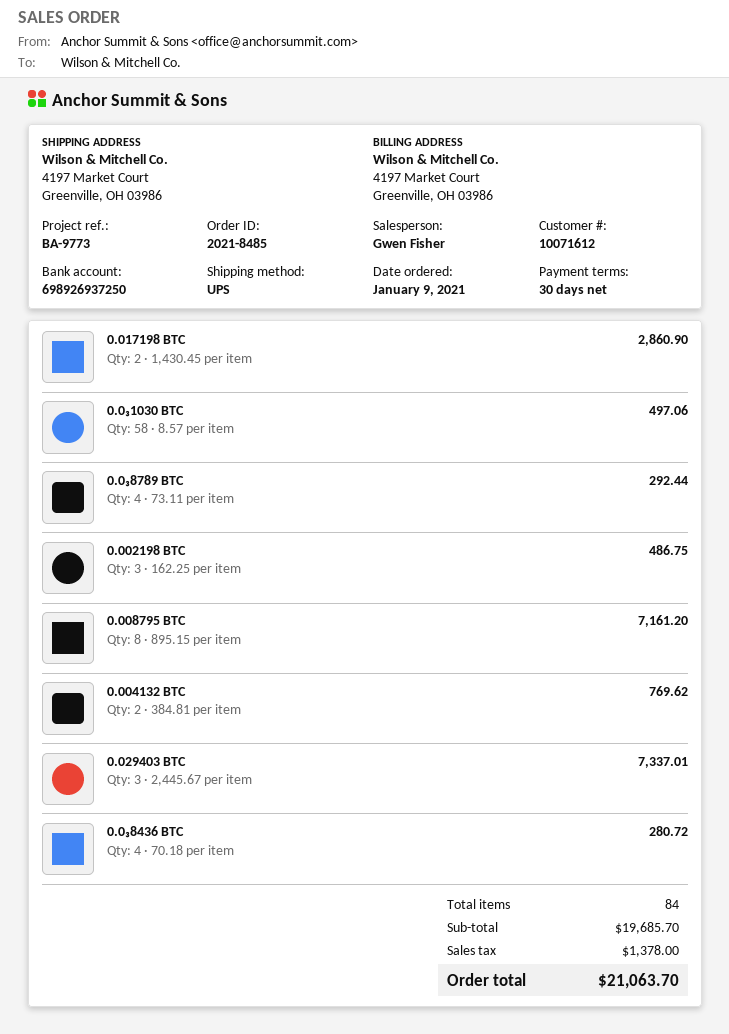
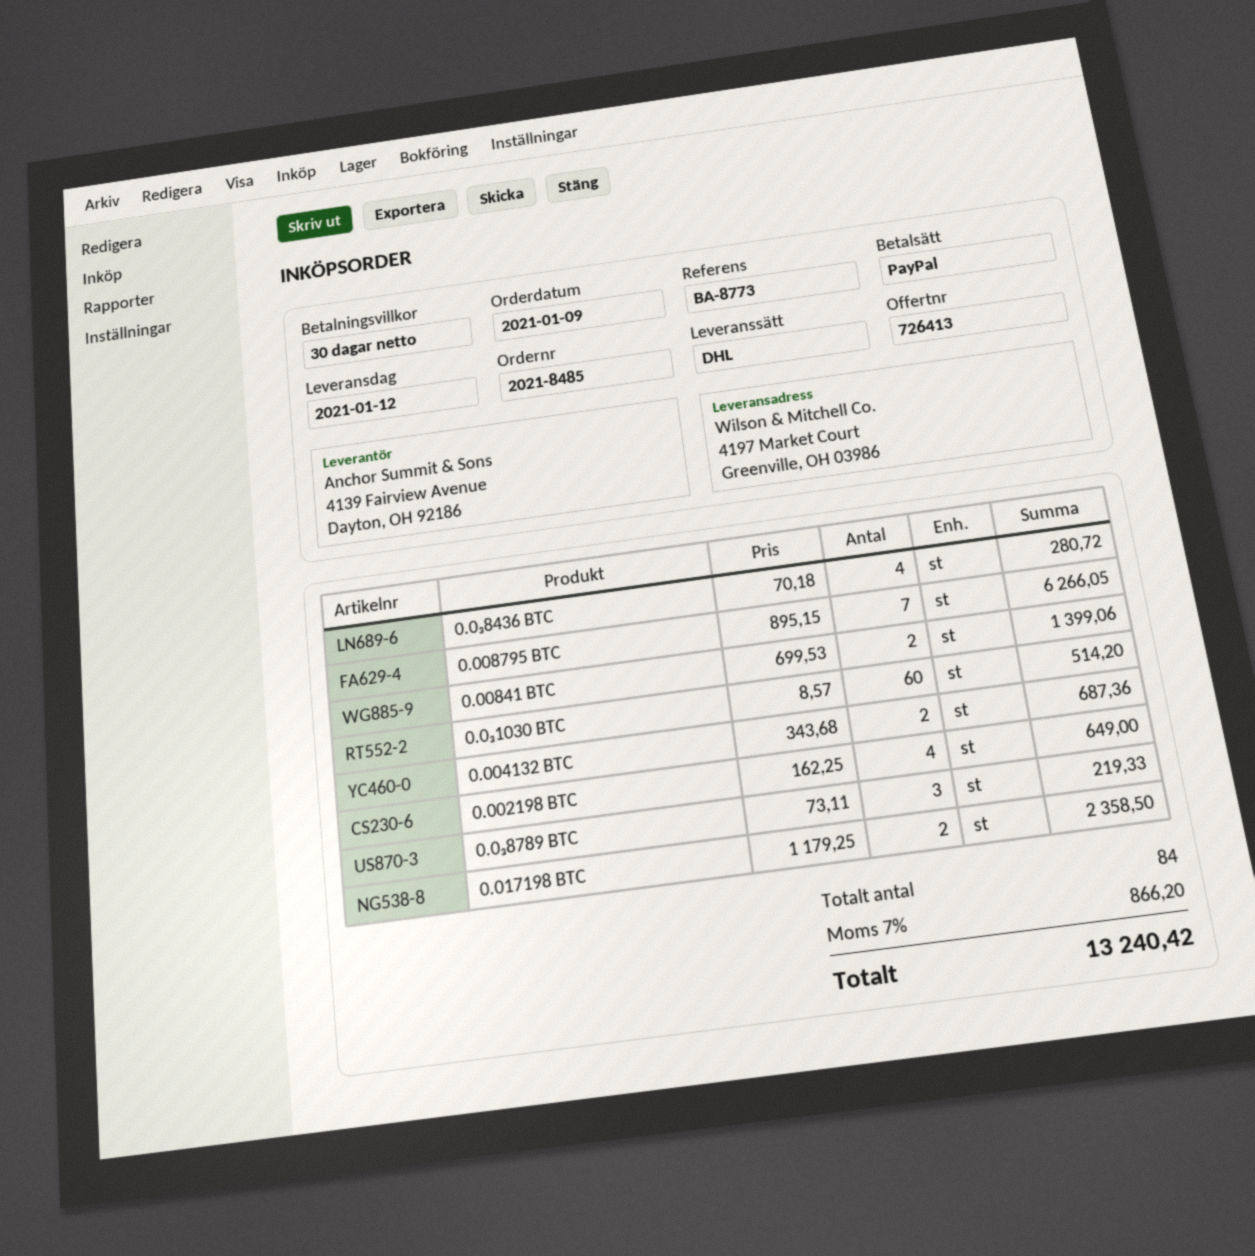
reference: BA-9773 -> BA-8773
shipping method: UPS -> DHL
0.017198 BTC: 2 x 1430.45 = 2860.90 -> 2 x 1179.25 = 2358.50
0.0₃1030 BTC: 58 x 8.57 = 497.06 -> 60 x 8.57 = 514.20
0.0₃8789 BTC: 4 x 73.11 = 292.44 -> 3 x 73.11 = 219.33
0.002198 BTC: 3 x 162.25 = 486.75 -> 4 x 162.25 = 649.00
0.008795 BTC: 8 x 895.15 = 7161.20 -> 7 x 895.15 = 6266.05
0.004132 BTC: 2 x 384.81 = 769.62 -> 2 x 343.68 = 687.36
0.029403 BTC: 3 x 2445.67 = 7337.01 -> none
0.00841 BTC: none -> 2 x 699.53 = 1399.06
tax: 1378.00 -> 866.20
total: 21063.70 -> 13240.42

